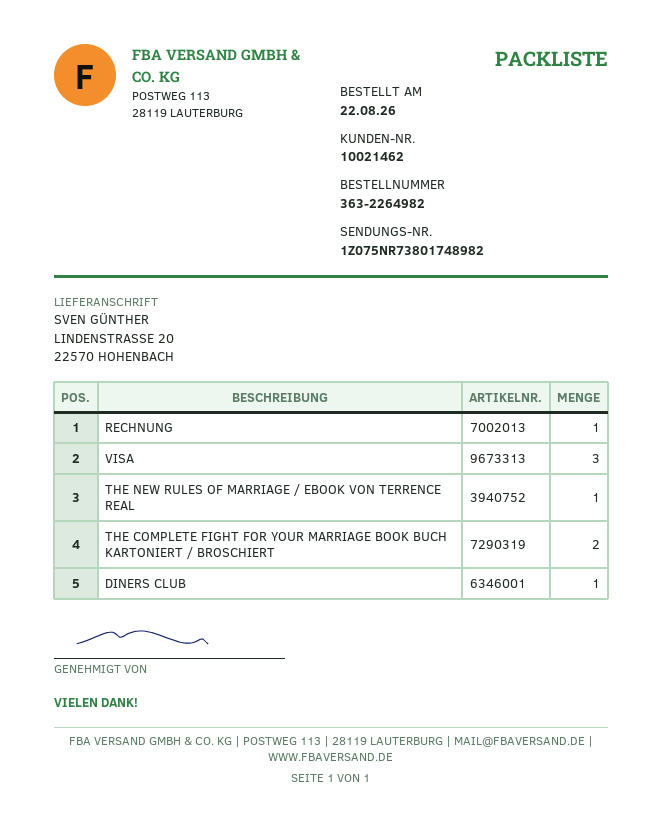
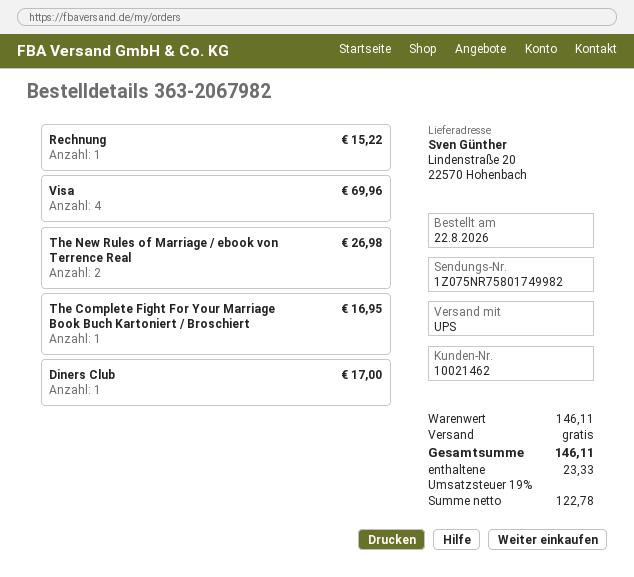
order number: 363-2264982 -> 363-2067982
tracking number: 1Z075NR73801748982 -> 1Z075NR75801749982
VISA: 3 -> 4
THE NEW RULES OF MARRIAGE / EBOOK VON TERRENCE REAL: 1 -> 2
THE COMPLETE FIGHT FOR YOUR MARRIAGE BOOK BUCH KARTONIERT / BROSCHIERT: 2 -> 1

